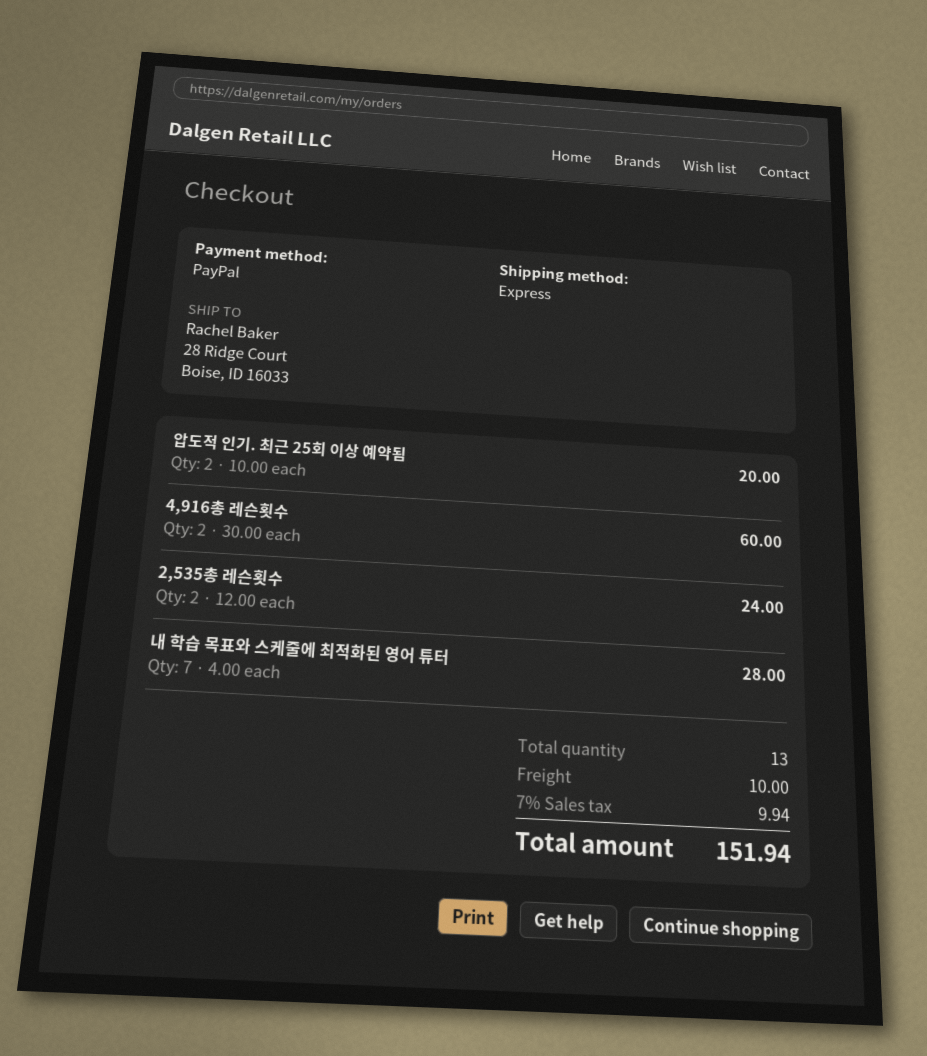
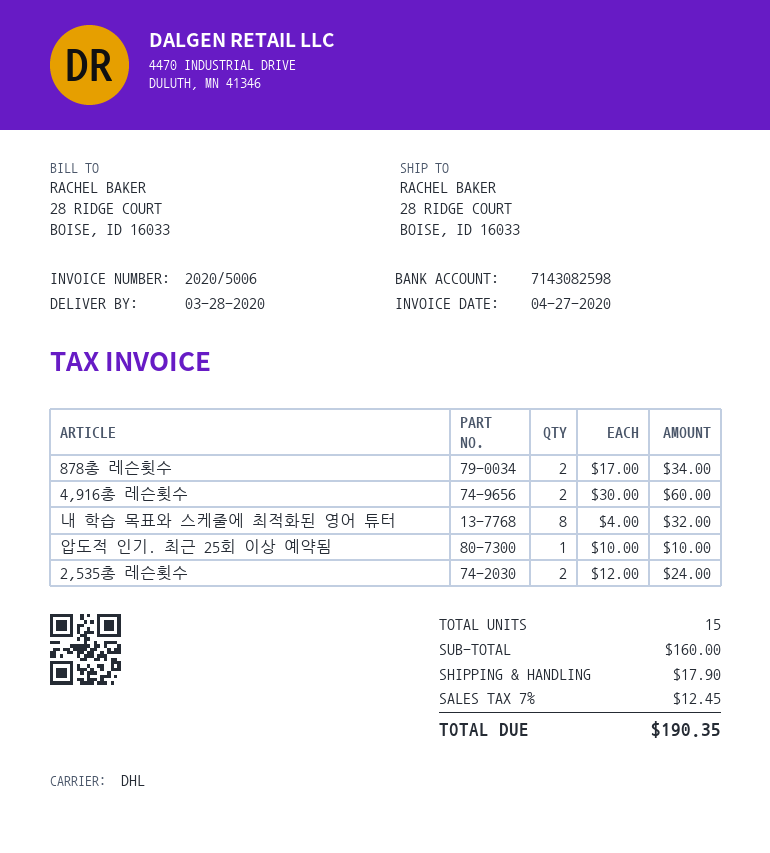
shipping method: express -> DHL
압도적 인기. 최근 25회 이상 예약됨: 2 x 10.00 = 20.00 -> 1 x 10.00 = 10.00
내 학습 목표와 스케줄에 최적화된 영어 튜터: 7 x 4.00 = 28.00 -> 8 x 4.00 = 32.00
878총 레슨횟수: none -> 2 x 17.00 = 34.00
total quantity: 13 -> 15
shipping: 10.00 -> 17.90
tax: 7% = 9.94 -> 7% = 12.45
total: 151.94 -> 190.35

